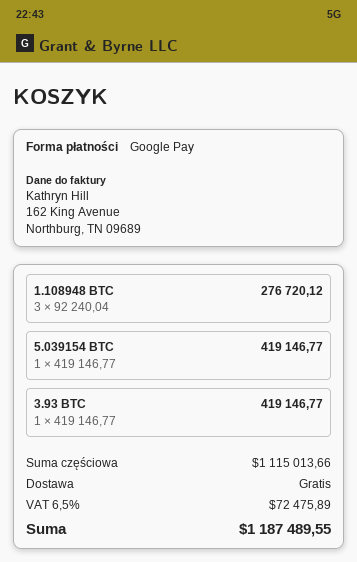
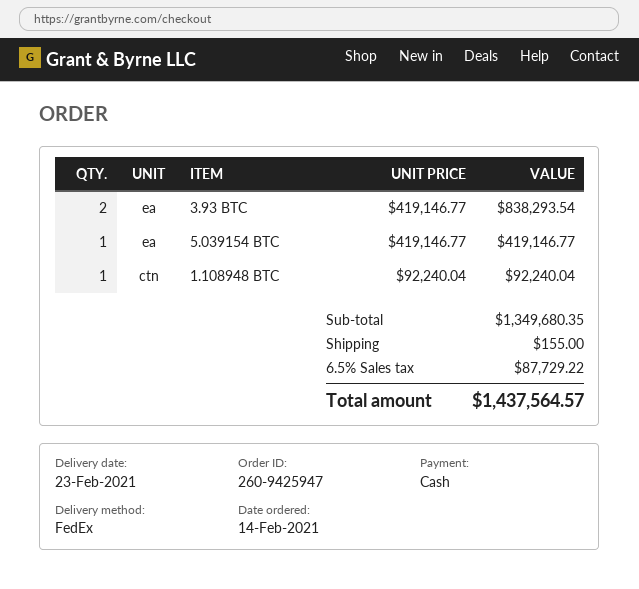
payment method: Google Pay -> cash
1.108948 BTC: 3 x 92240.04 = 276720.12 -> 1 x 92240.04 = 92240.04
3.93 BTC: 1 x 419146.77 = 419146.77 -> 2 x 419146.77 = 838293.54
subtotal: 1115013.66 -> 1349680.35
shipping: 0.00 -> 155.00
tax: 6.5% = 72475.89 -> 6.5% = 87729.22
total: 1187489.55 -> 1437564.57

